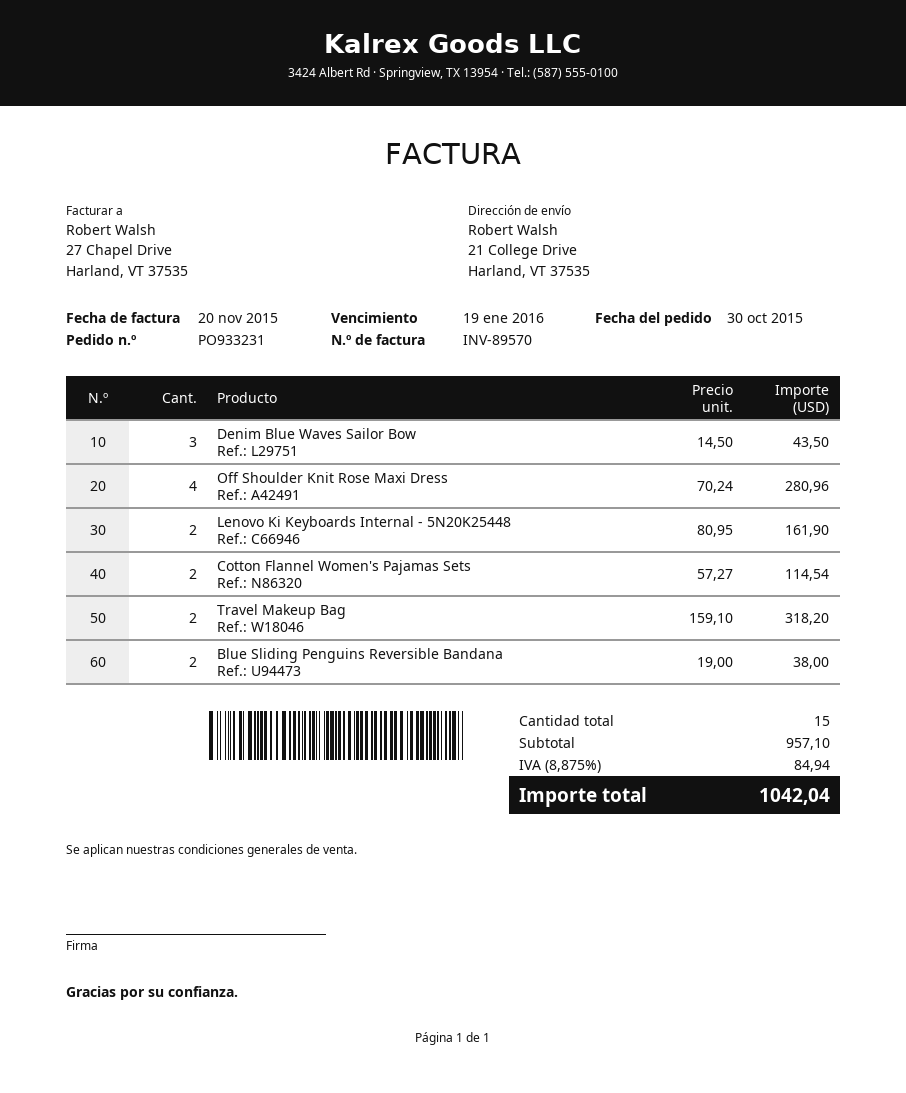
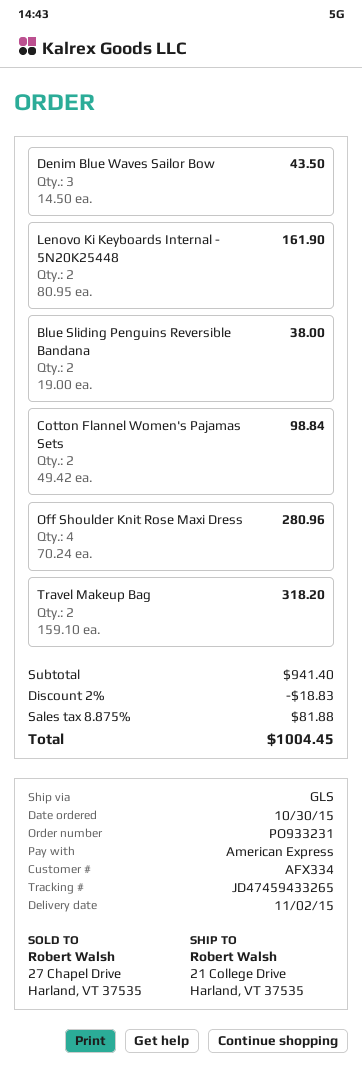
Cotton Flannel Women's Pajamas Sets: 2 x 57.27 = 114.54 -> 2 x 49.42 = 98.84
subtotal: 957.10 -> 941.40
discount: none -> 2% = 18.83
tax: 8.875% = 84.94 -> 8.875% = 81.88
total: 1042.04 -> 1004.45

